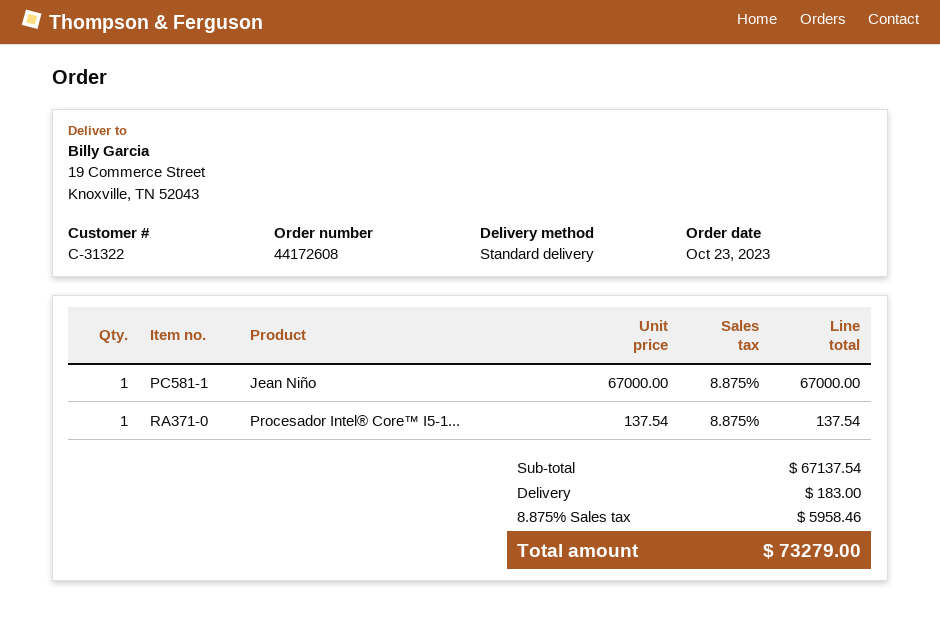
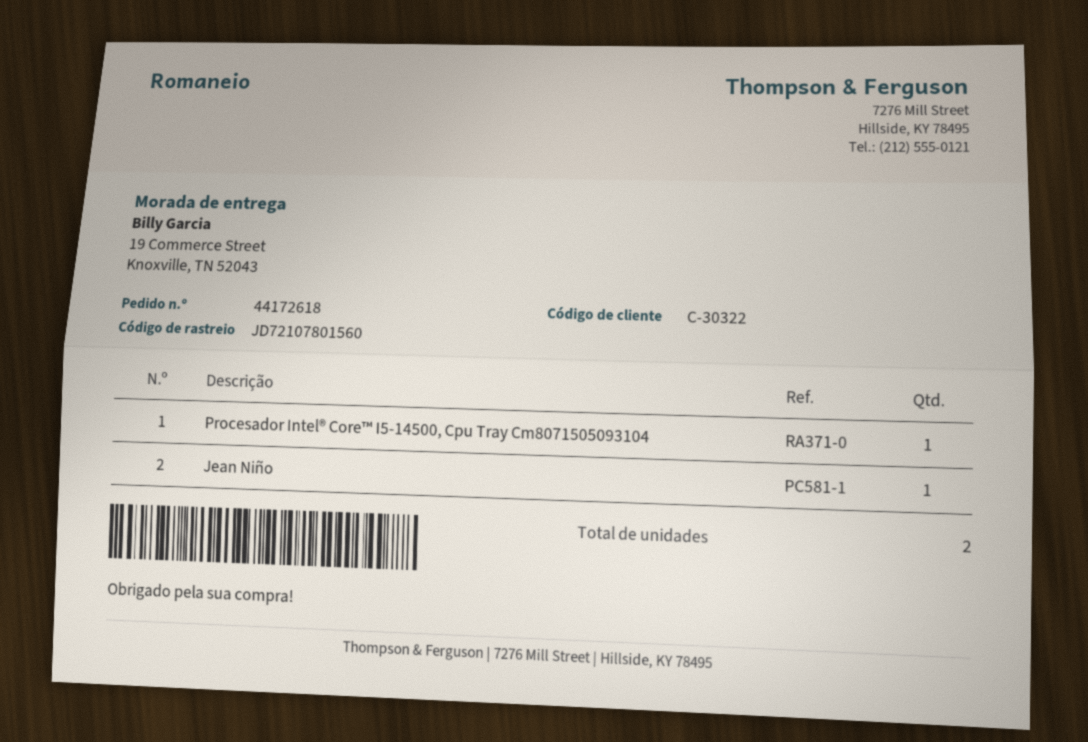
order number: 44172608 -> 44172618
customer number: C-31322 -> C-30322

